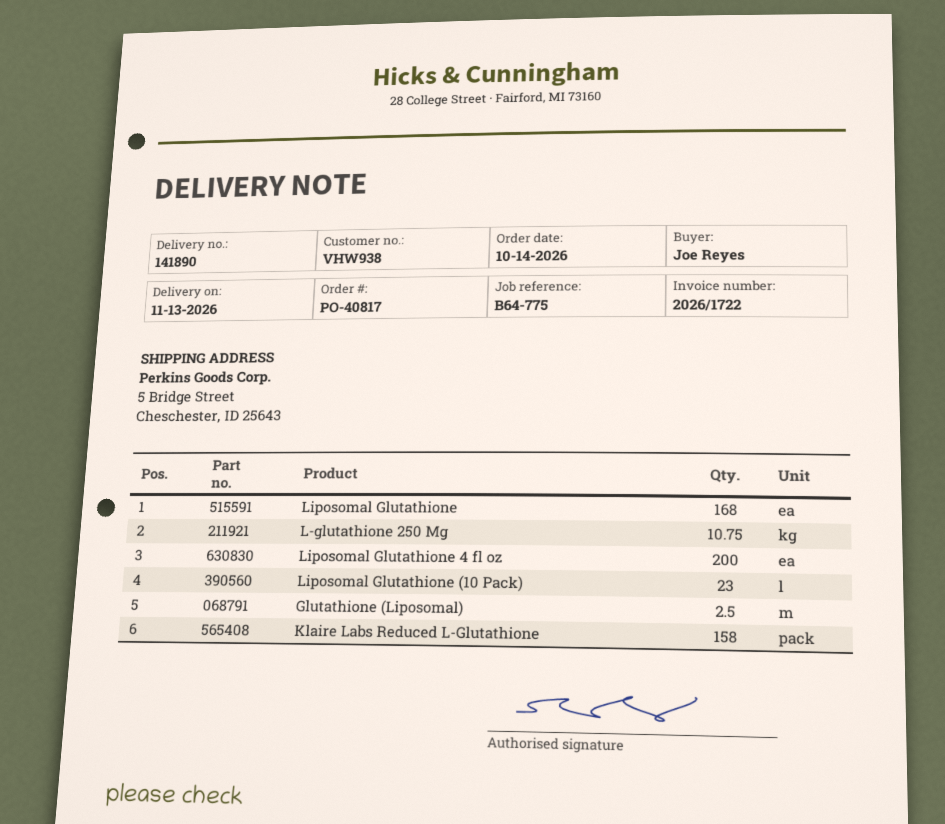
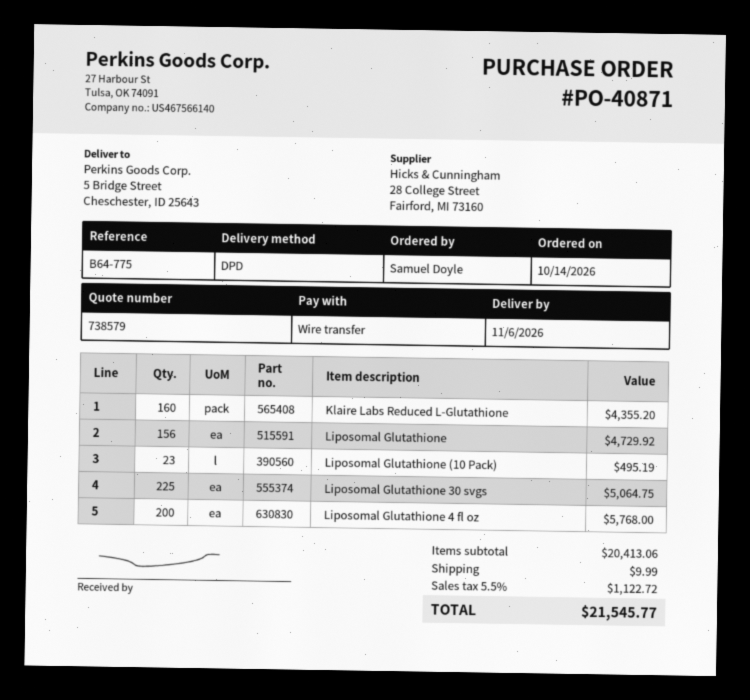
order number: PO-40817 -> PO-40871
delivery date: 2026-11-13 -> 2026-11-06
ordered by: Joe Reyes -> Samuel Doyle
Liposomal Glutathione: 168 -> 156
L-glutathione 250 Mg: 10.75 -> none
Glutathione (Liposomal): 2.5 -> none
Klaire Labs Reduced L-Glutathione: 158 -> 160
Liposomal Glutathione 30 svgs: none -> 225

